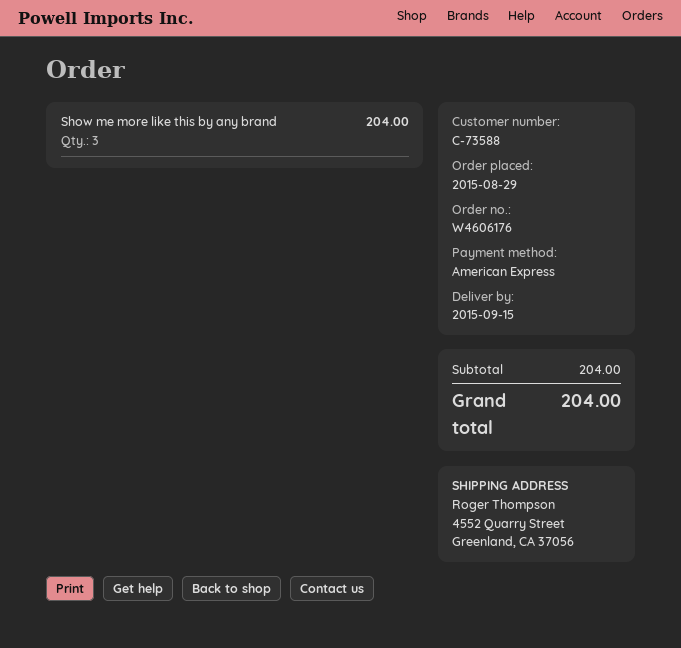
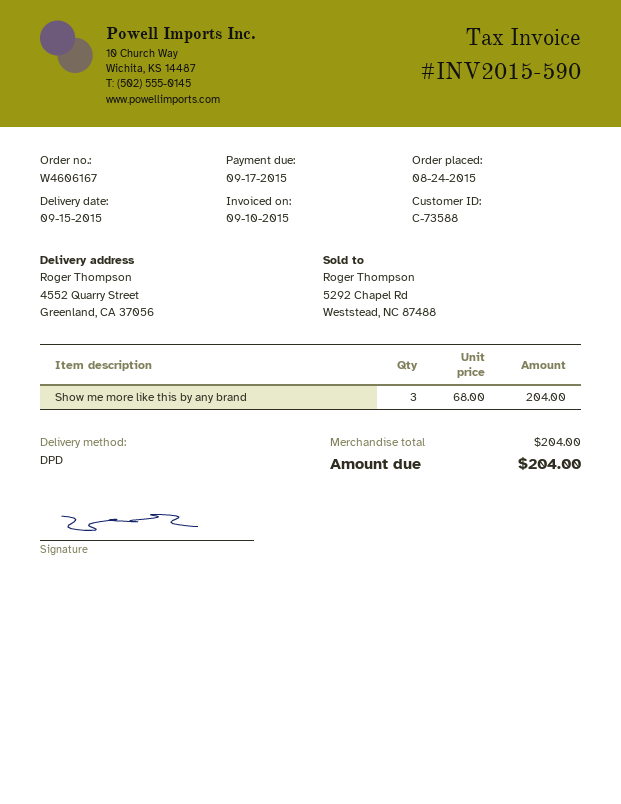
order number: W4606176 -> W4606167
order date: 2015-08-29 -> 2015-08-24

